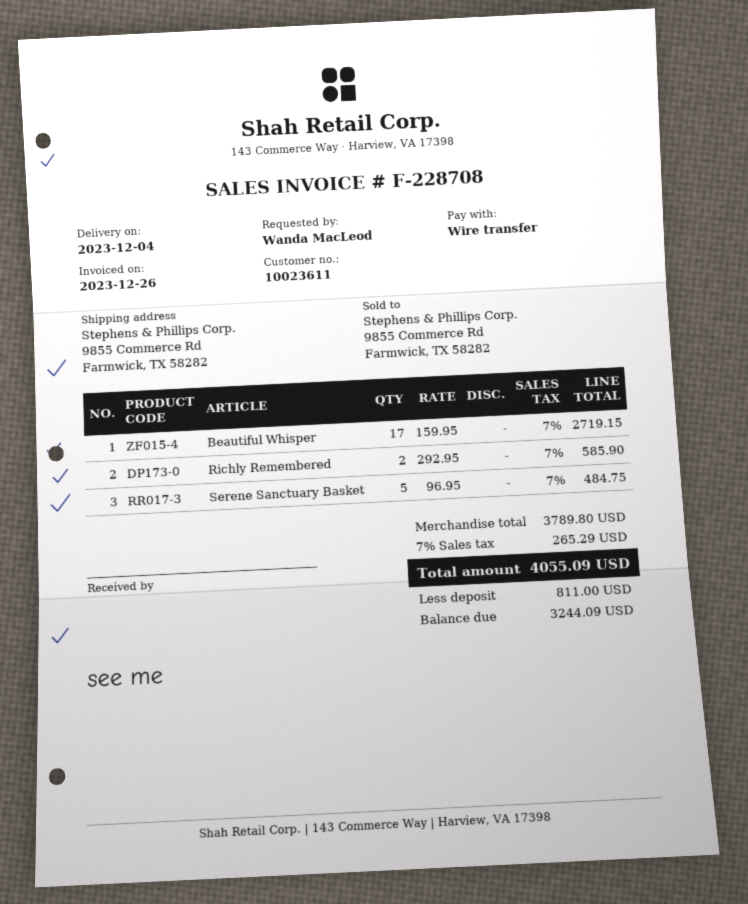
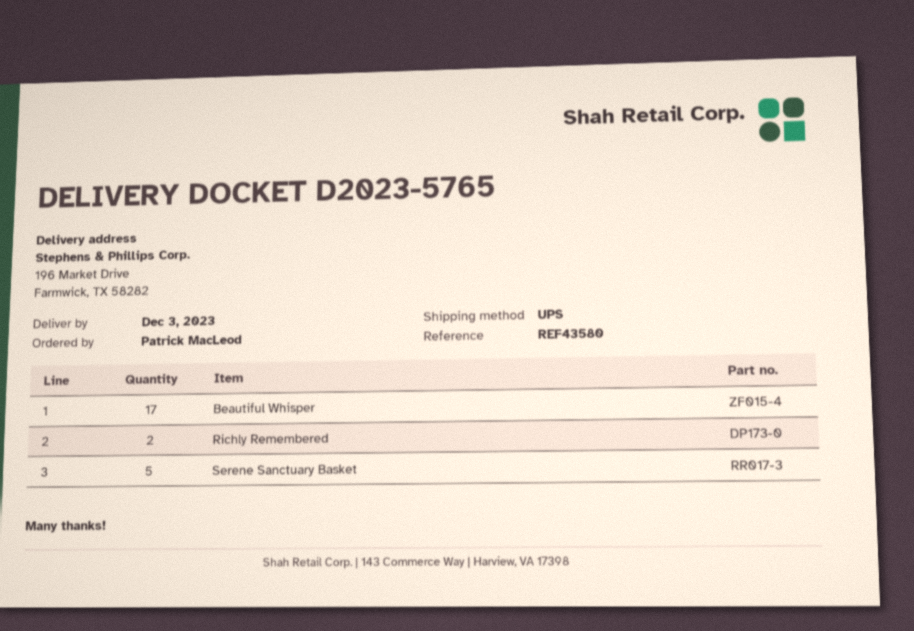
delivery date: 2023-12-04 -> 2023-12-03
ordered by: Wanda MacLeod -> Patrick MacLeod
ship to: 9855 Commerce Rd, Farmwick, TX 58282 -> 196 Market Drive, Farmwick, TX 58282

